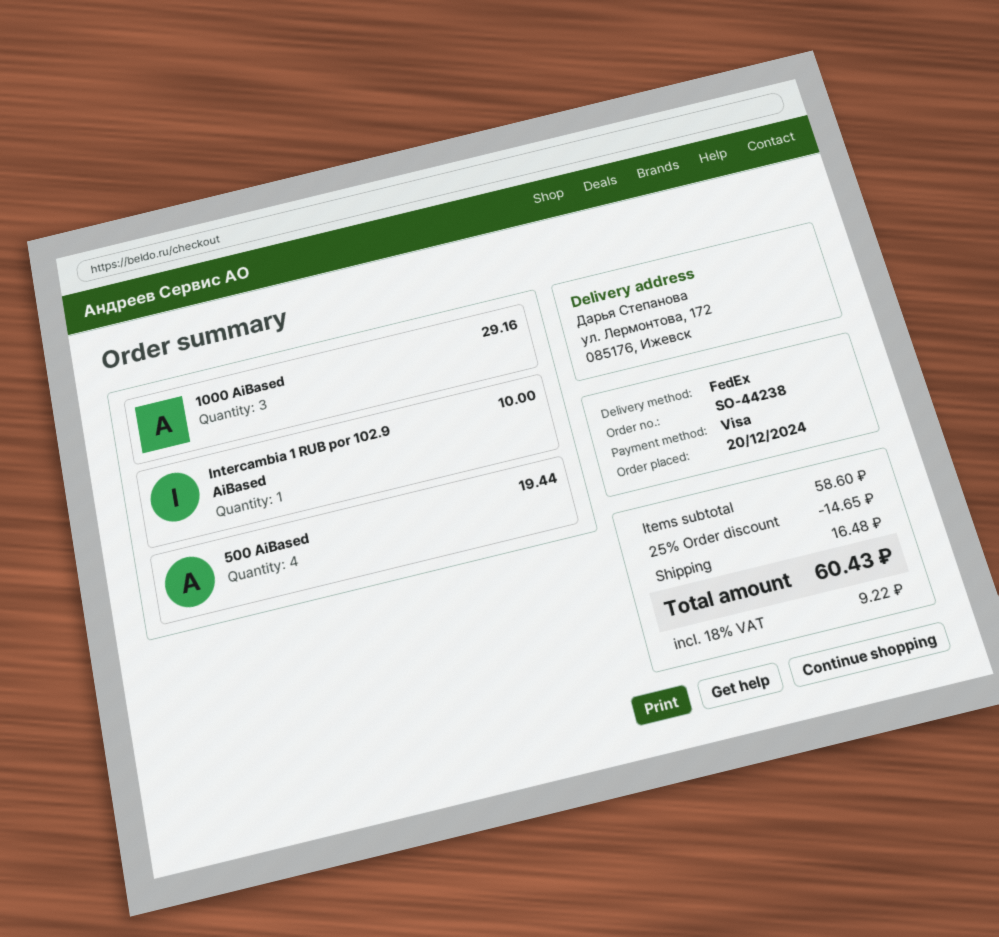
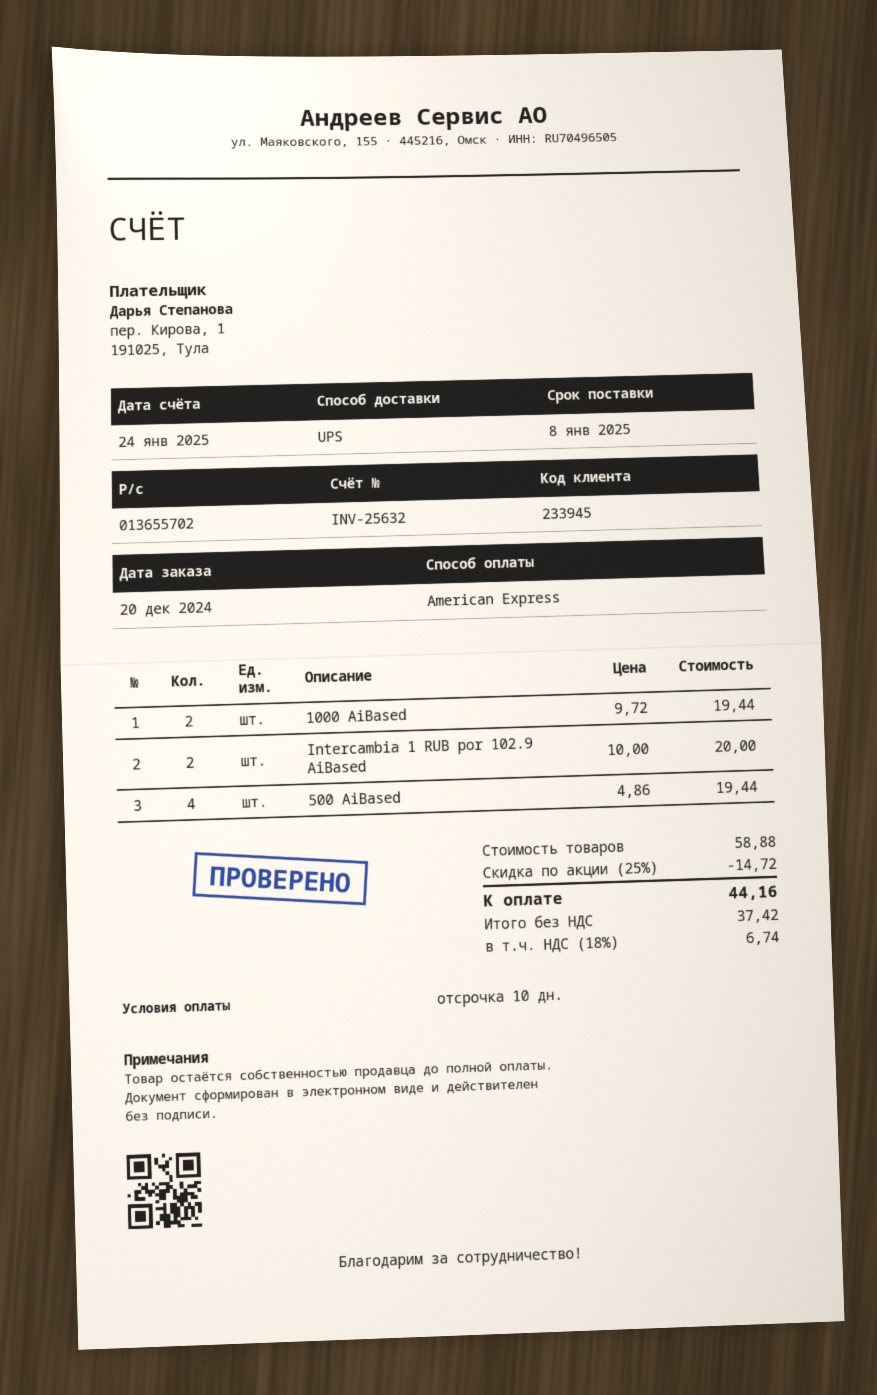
payment method: Visa -> American Express
shipping method: FedEx -> UPS
1000 AiBased: 3 for 29.16 -> 2 for 19.44
Intercambia 1 RUB por 102.9 AiBased: 1 for 10.00 -> 2 for 20.00
subtotal: 58.60 -> 58.88
discount: 25% = 14.65 -> 25% = 14.72
shipping: 16.48 -> none
tax: 18% = 9.22 -> 18% = 6.74
total: 60.43 -> 44.16

